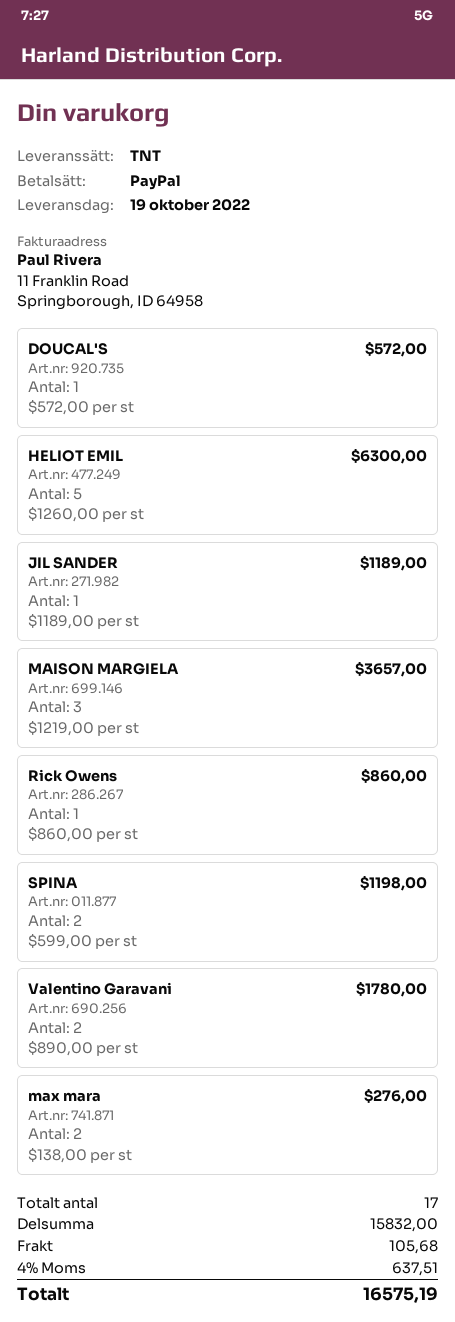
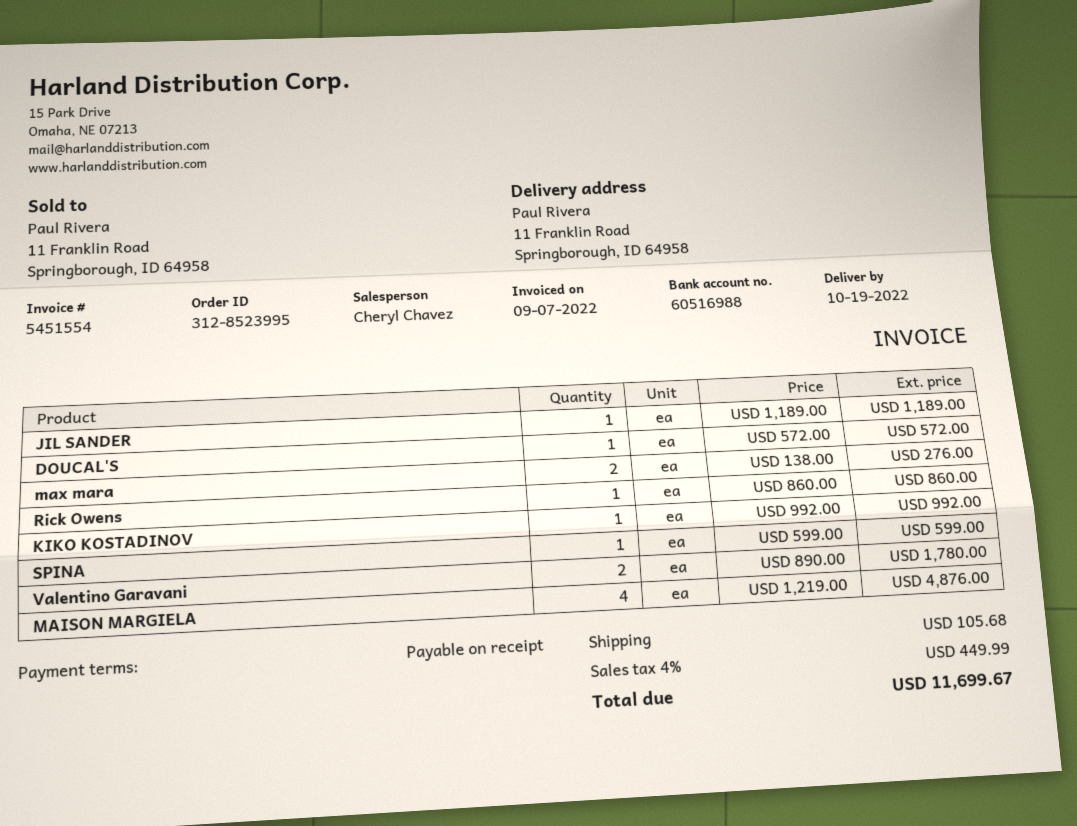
HELIOT EMIL: 5 x 1260.00 = 6300.00 -> none
MAISON MARGIELA: 3 x 1219.00 = 3657.00 -> 4 x 1219.00 = 4876.00
SPINA: 2 x 599.00 = 1198.00 -> 1 x 599.00 = 599.00
KIKO KOSTADINOV: none -> 1 x 992.00 = 992.00
tax: 4% = 637.51 -> 4% = 449.99
total: 16575.19 -> 11699.67

